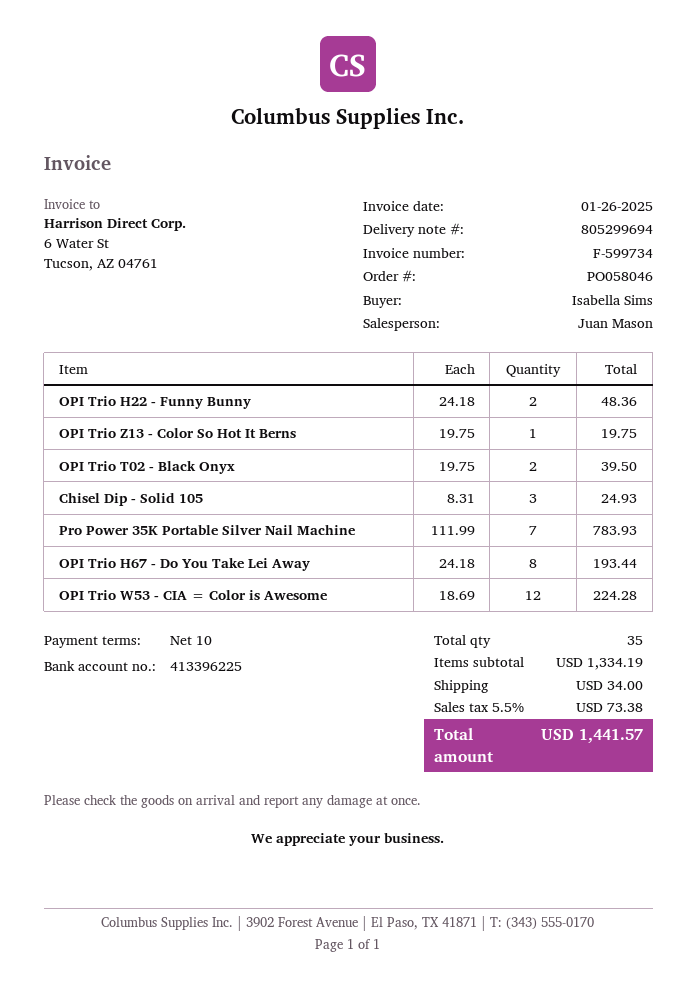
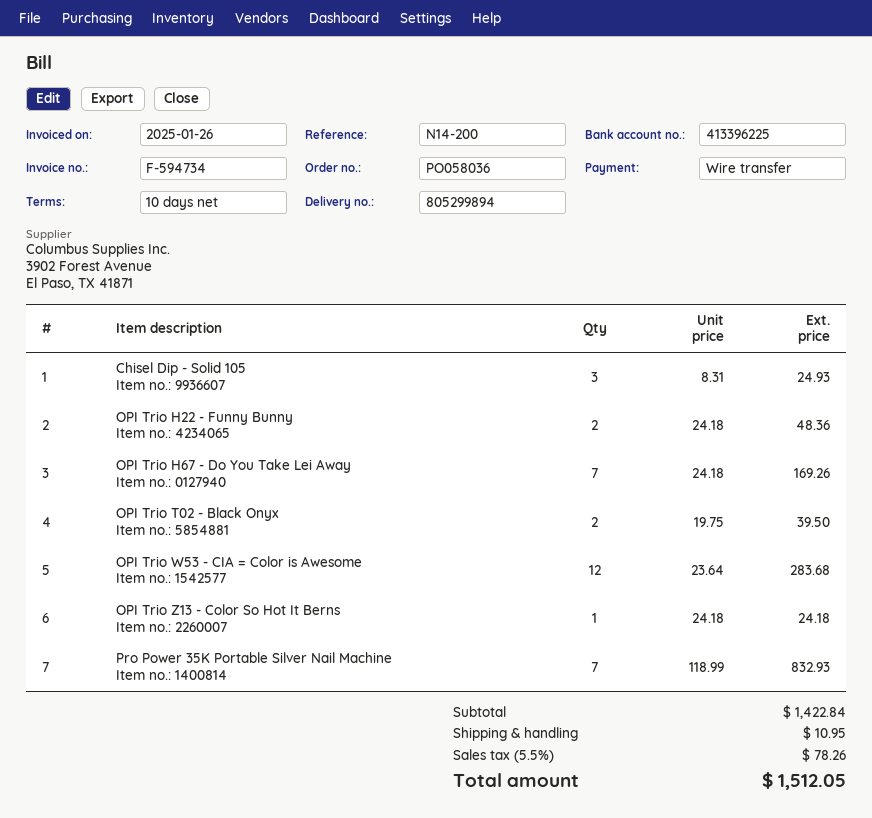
order number: PO058046 -> PO058036
delivery note number: 805299694 -> 805299894
invoice number: F-599734 -> F-594734
OPI Trio Z13 - Color So Hot It Berns: 1 x 19.75 = 19.75 -> 1 x 24.18 = 24.18
Pro Power 35K Portable Silver Nail Machine: 7 x 111.99 = 783.93 -> 7 x 118.99 = 832.93
OPI Trio H67 - Do You Take Lei Away: 8 x 24.18 = 193.44 -> 7 x 24.18 = 169.26
OPI Trio W53 - CIA = Color is Awesome: 12 x 18.69 = 224.28 -> 12 x 23.64 = 283.68
subtotal: 1334.19 -> 1422.84
shipping: 34.00 -> 10.95
tax: 5.5% = 73.38 -> 5.5% = 78.26
total: 1441.57 -> 1512.05

